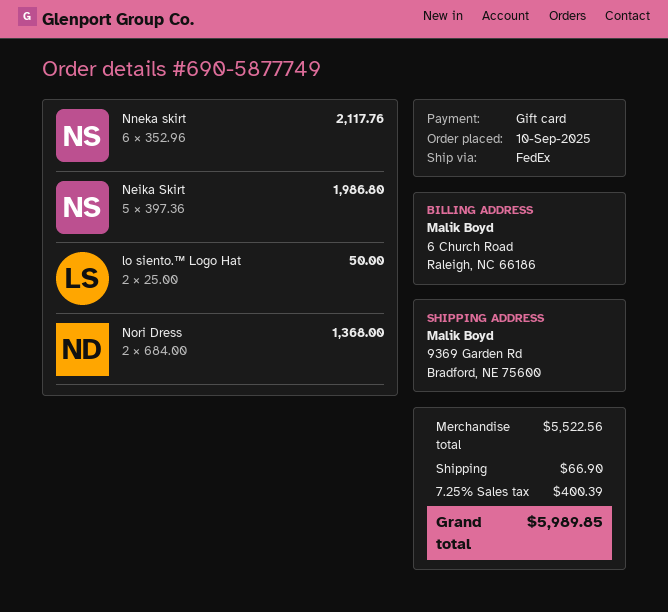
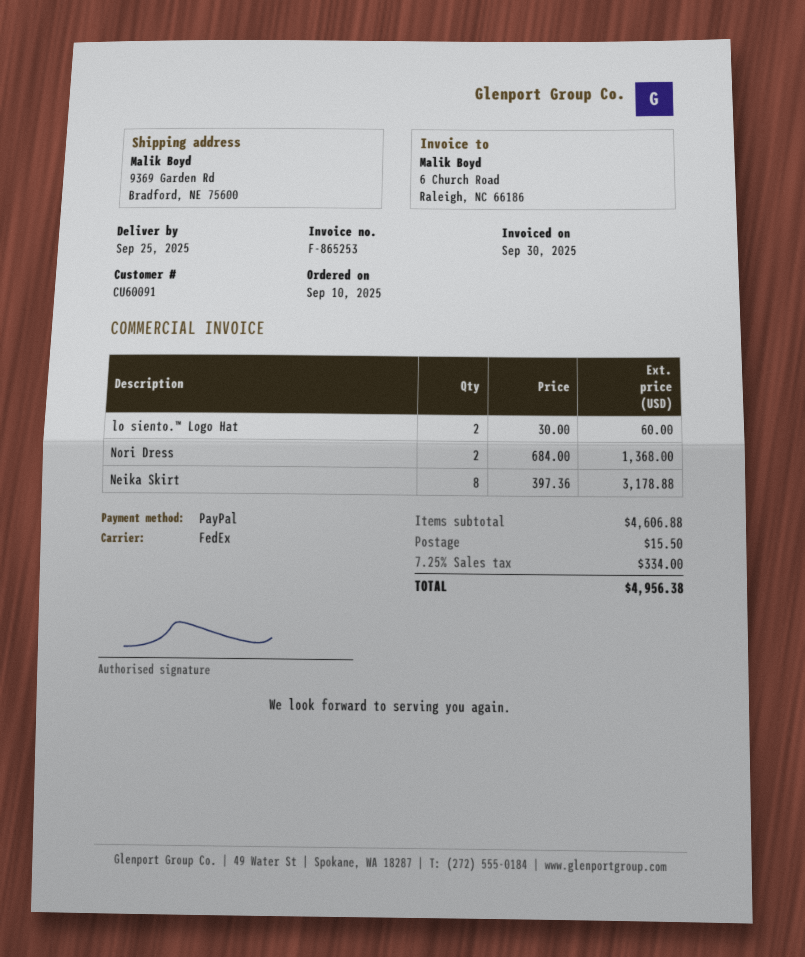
payment method: gift card -> PayPal
Nneka skirt: 6 x 352.96 = 2117.76 -> none
Neika Skirt: 5 x 397.36 = 1986.80 -> 8 x 397.36 = 3178.88
lo siento.™ Logo Hat: 2 x 25.00 = 50.00 -> 2 x 30.00 = 60.00
subtotal: 5522.56 -> 4606.88
shipping: 66.90 -> 15.50
tax: 7.25% = 400.39 -> 7.25% = 334.00
total: 5989.85 -> 4956.38

